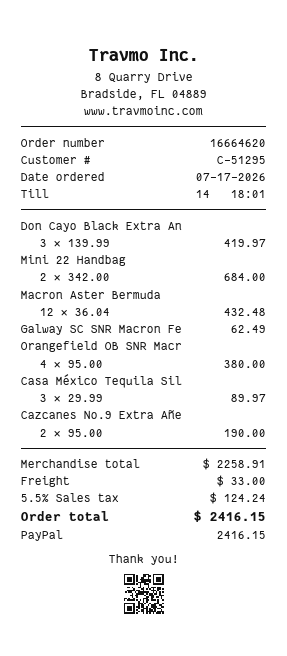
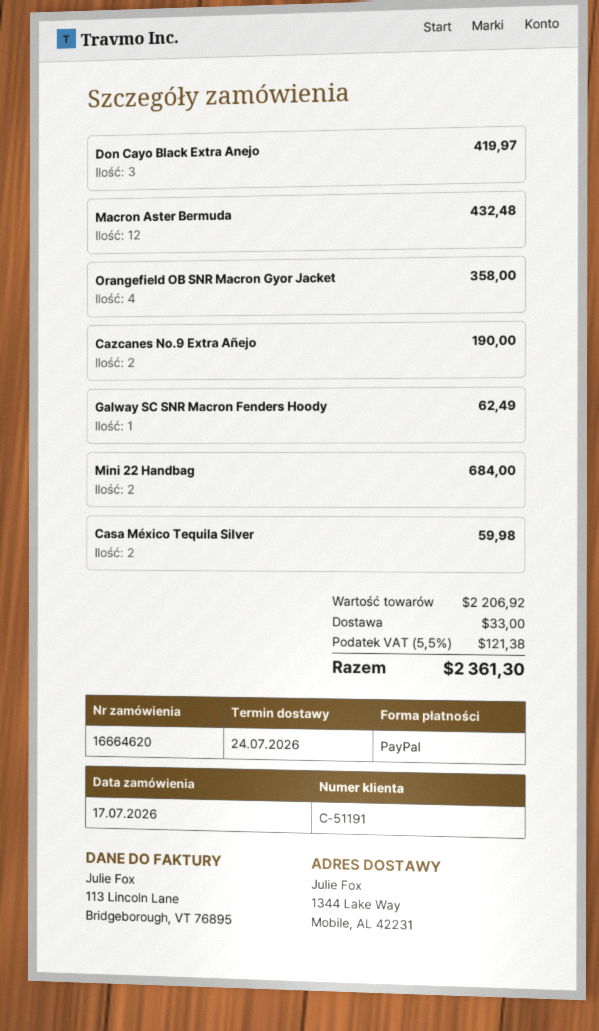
customer number: C-51295 -> C-51191
Orangefield OB SNR Macr: 4 for 380.00 -> 4 for 358.00
Casa México Tequila Sil: 3 for 89.97 -> 2 for 59.98
subtotal: 2258.91 -> 2206.92
tax: 5.5% = 124.24 -> 5.5% = 121.38
total: 2416.15 -> 2361.30

